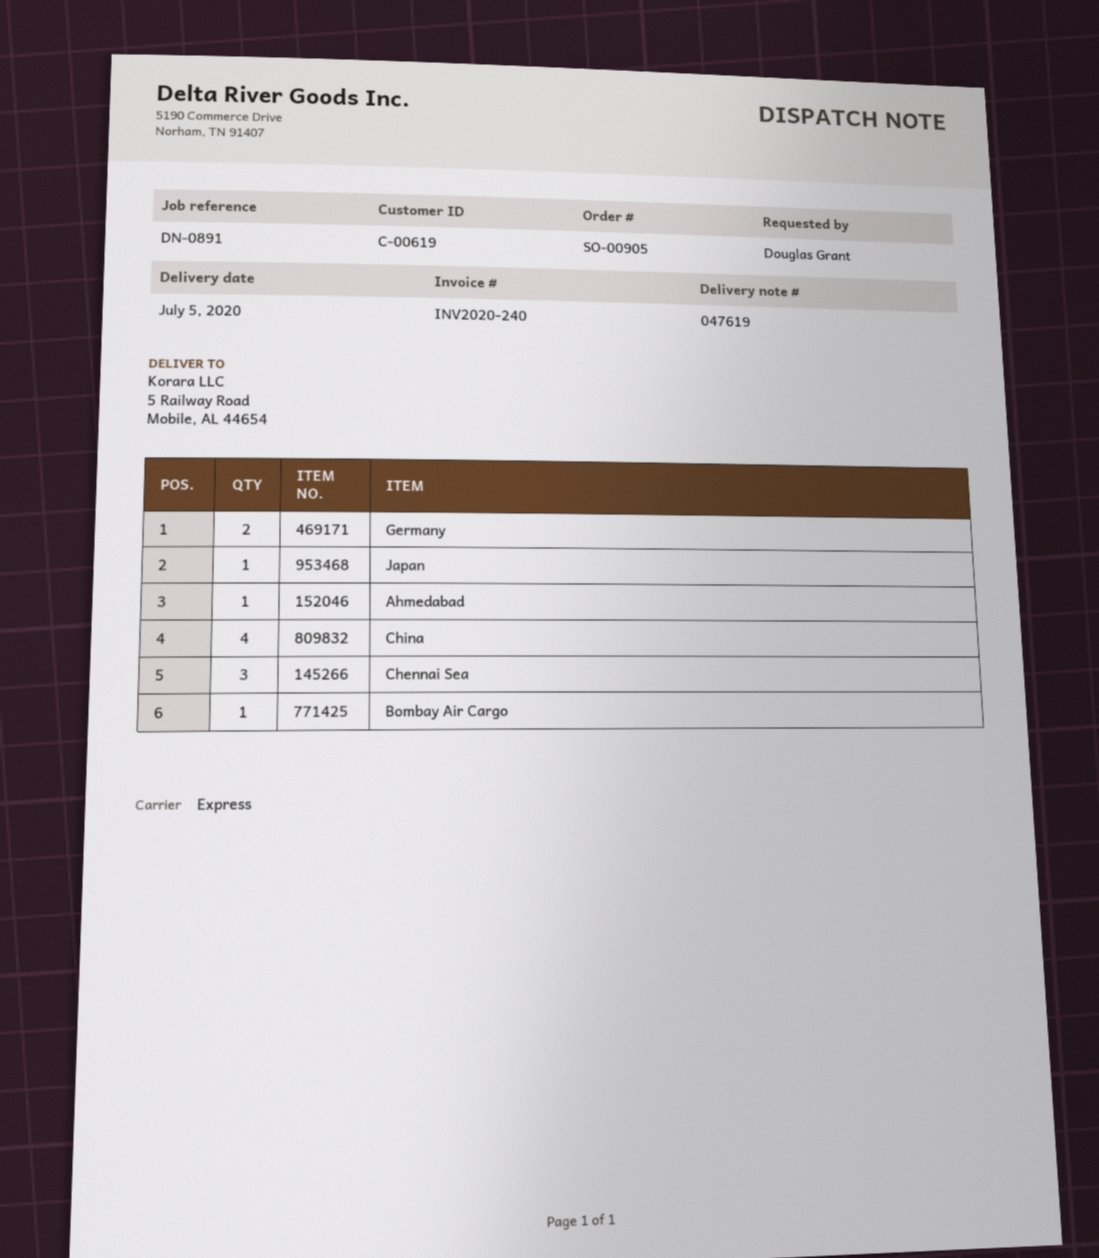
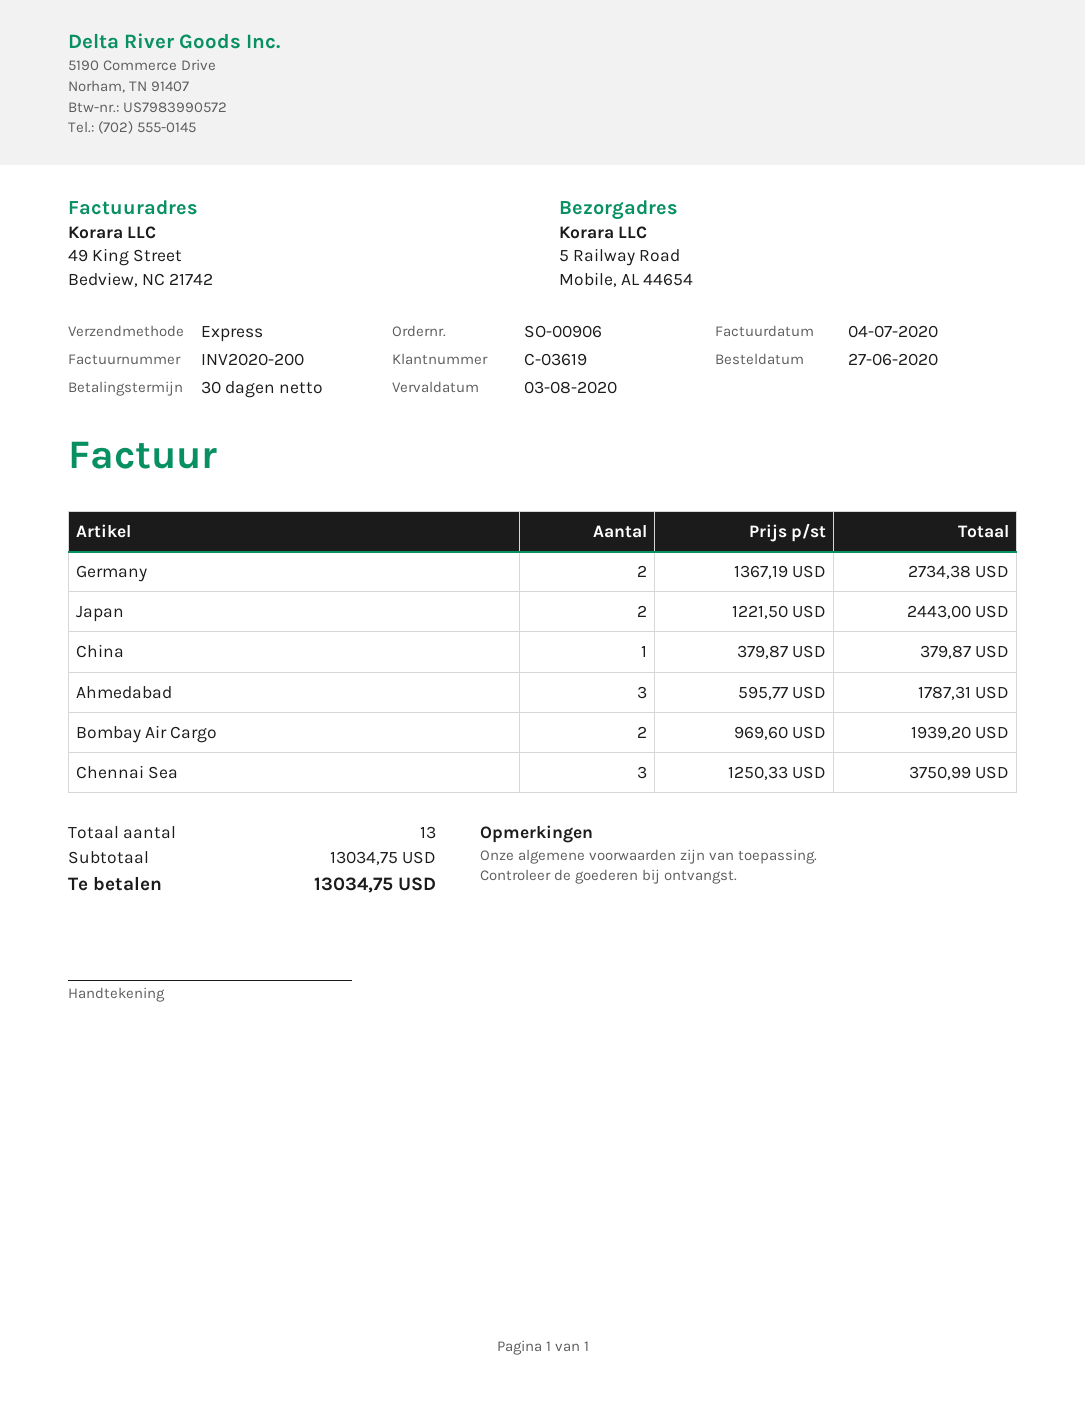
order number: SO-00905 -> SO-00906
invoice number: INV2020-240 -> INV2020-200
customer number: C-00619 -> C-03619
Japan: 1 -> 2
Ahmedabad: 1 -> 3
China: 4 -> 1
Bombay Air Cargo: 1 -> 2

